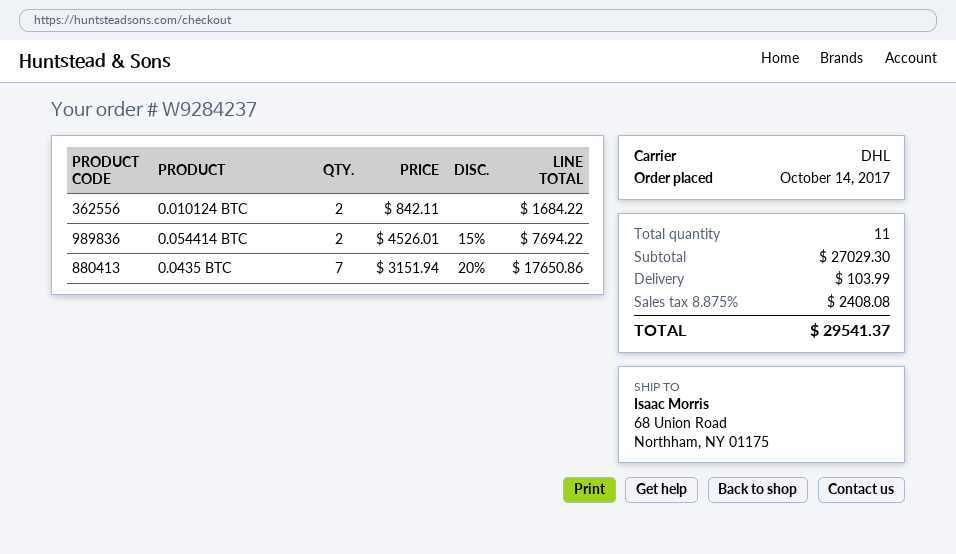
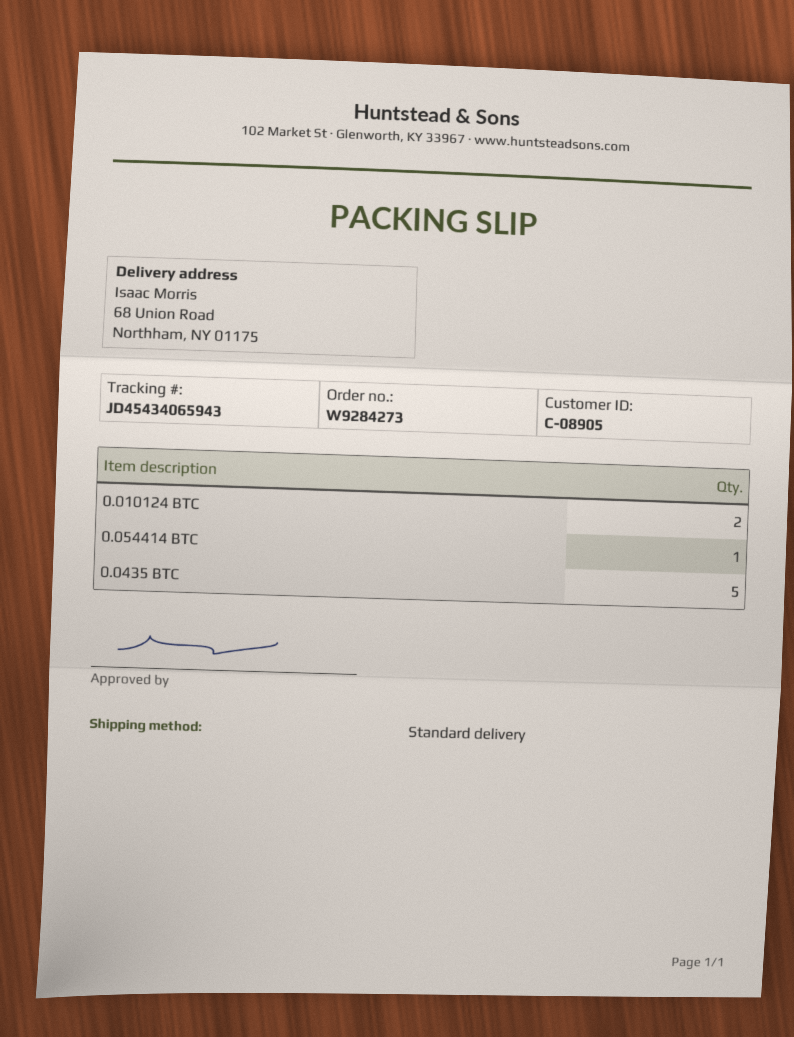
order number: W9284237 -> W9284273
shipping method: DHL -> standard
0.054414 BTC: 2 -> 1
0.0435 BTC: 7 -> 5

